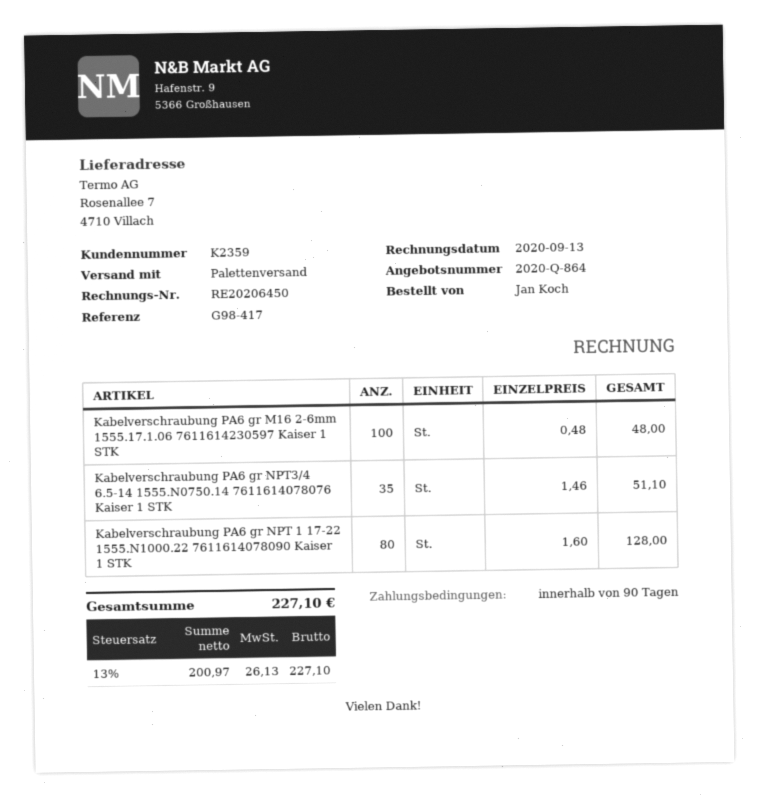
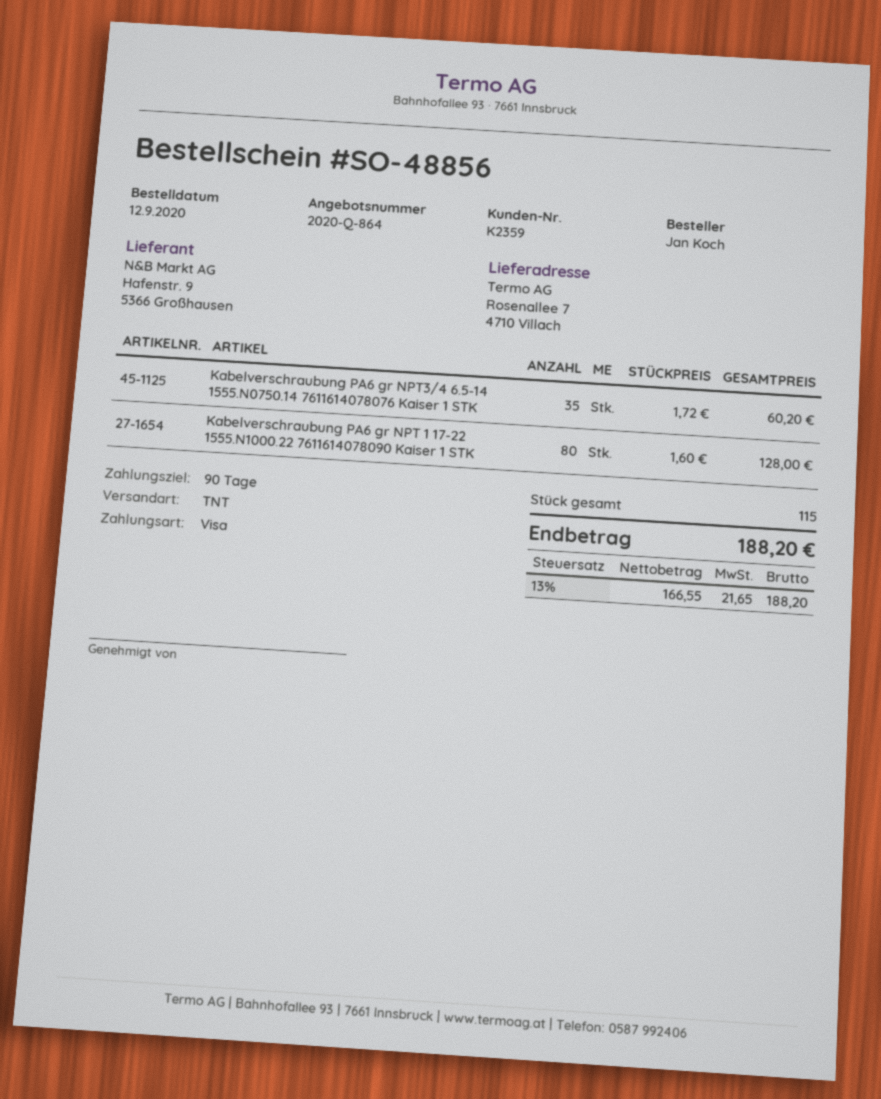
shipping method: pallet freight -> TNT
Kabelverschraubung PA6 gr M16 2-6mm 1555.17.1.06 7611614230597 Kaiser 1 STK: 100 x 0.48 = 48.00 -> none
Kabelverschraubung PA6 gr NPT3/4 6.5-14 1555.N0750.14 7611614078076 Kaiser 1 STK: 35 x 1.46 = 51.10 -> 35 x 1.72 = 60.20
net: 200.97 -> 166.55
tax: 13% = 26.13 -> 13% = 21.65
total: 227.10 -> 188.20

